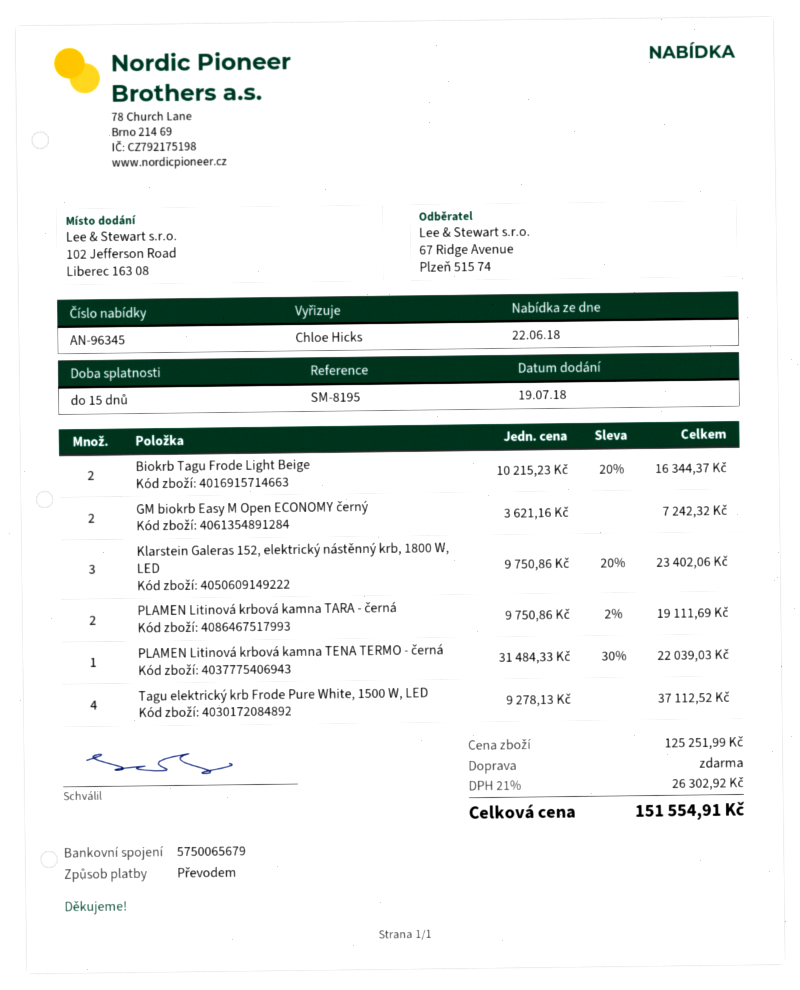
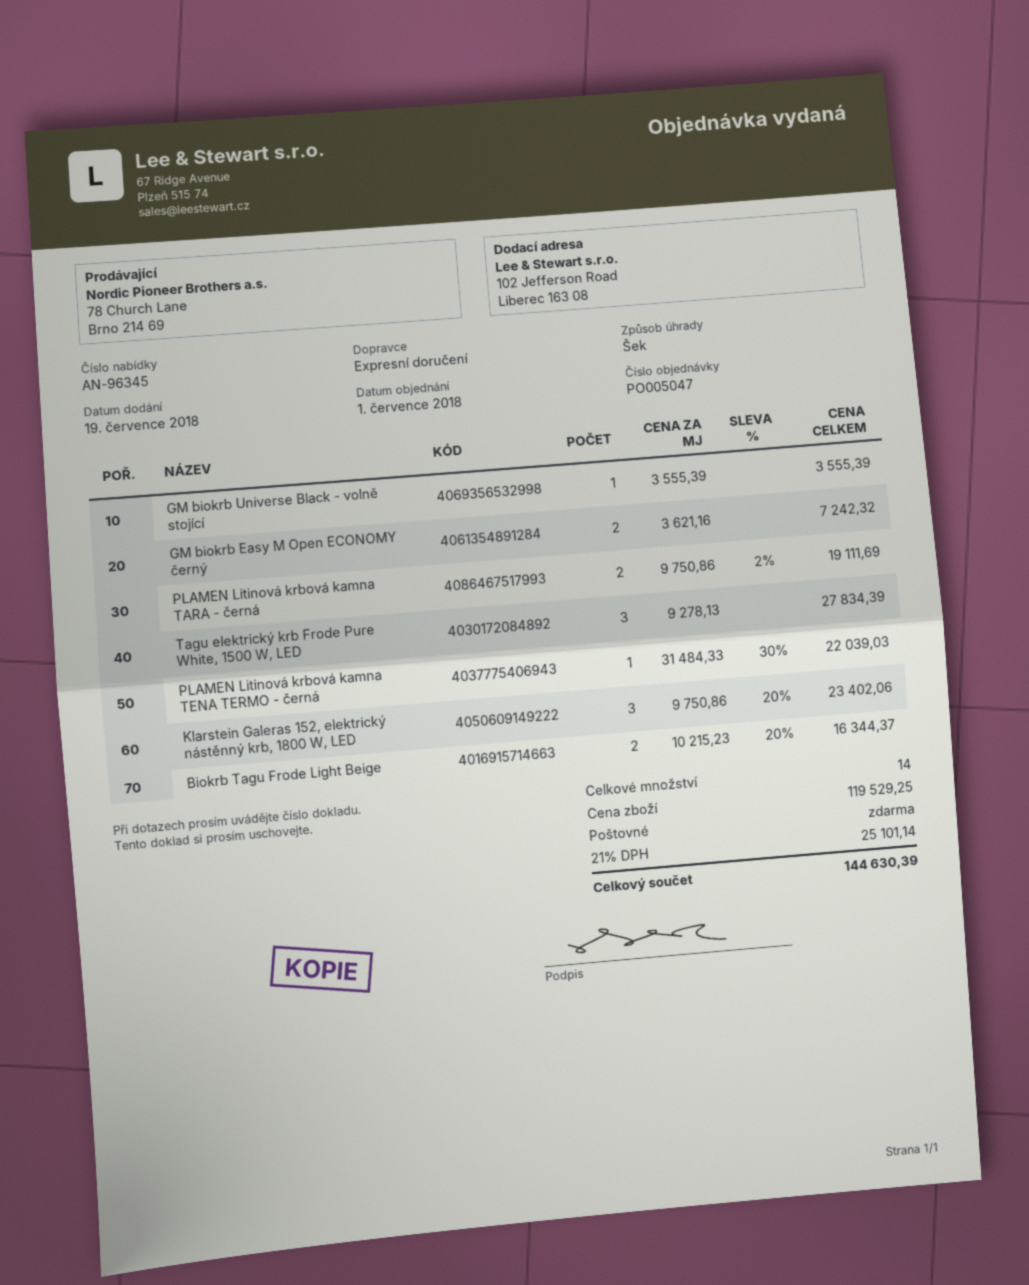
payment method: bank transfer -> cheque
Tagu elektrický krb Frode Pure White, 1500 W, LED: 4 x 9278.13 = 37112.52 -> 3 x 9278.13 = 27834.39
GM biokrb Universe Black - volně stojící: none -> 1 x 3555.39 = 3555.39
subtotal: 125251.99 -> 119529.25
tax: 21% = 26302.92 -> 21% = 25101.14
total: 151554.91 -> 144630.39

